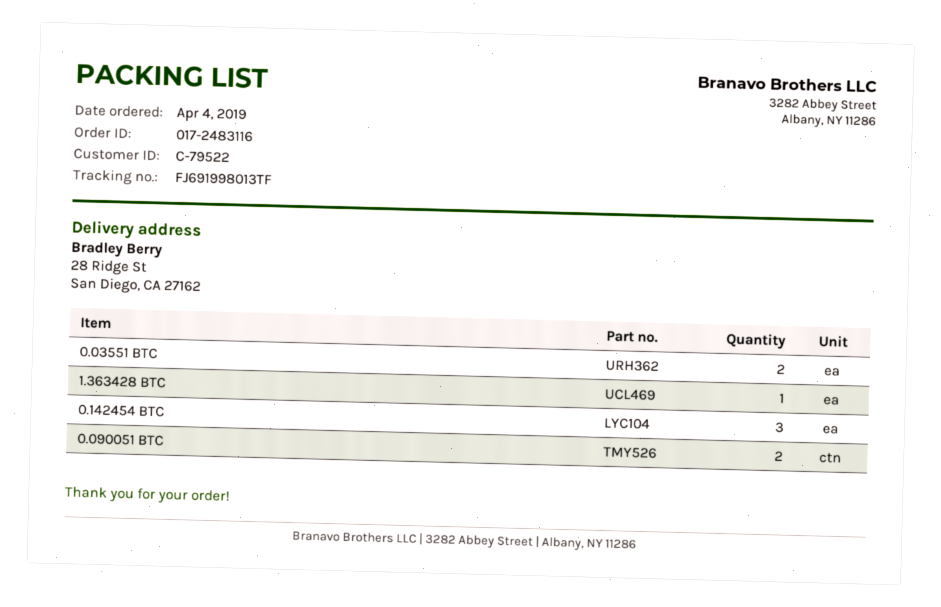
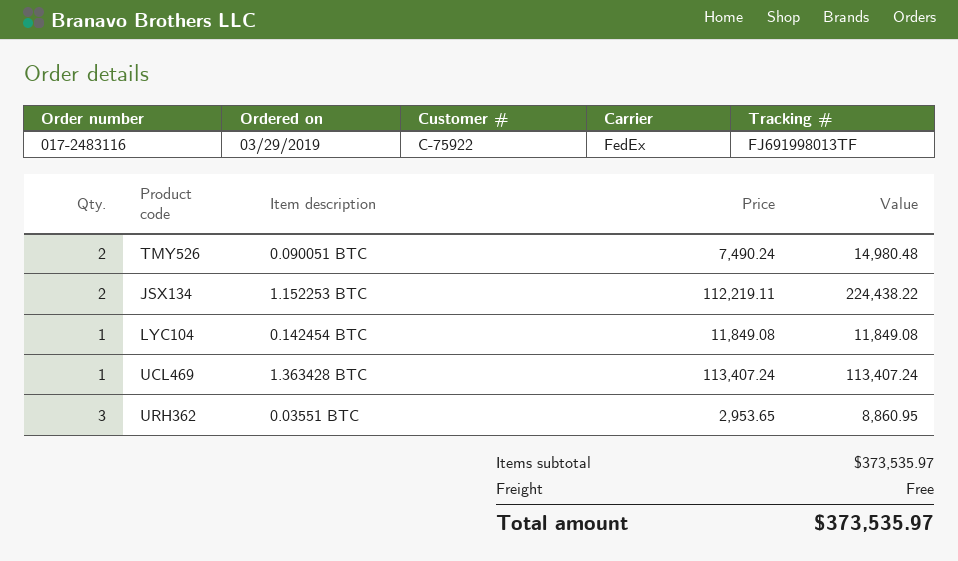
order date: 2019-04-04 -> 2019-03-29
customer number: C-79522 -> C-75922
0.03551 BTC: 2 -> 3
0.142454 BTC: 3 -> 1
1.152253 BTC: none -> 2

